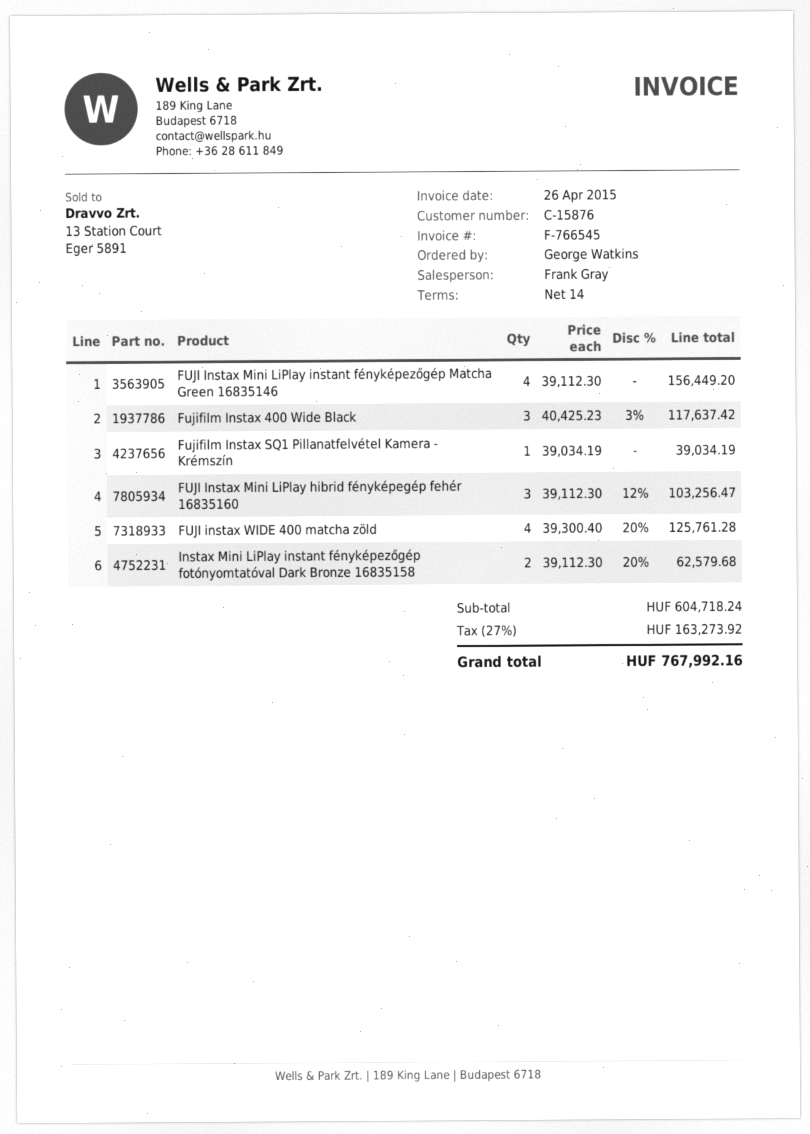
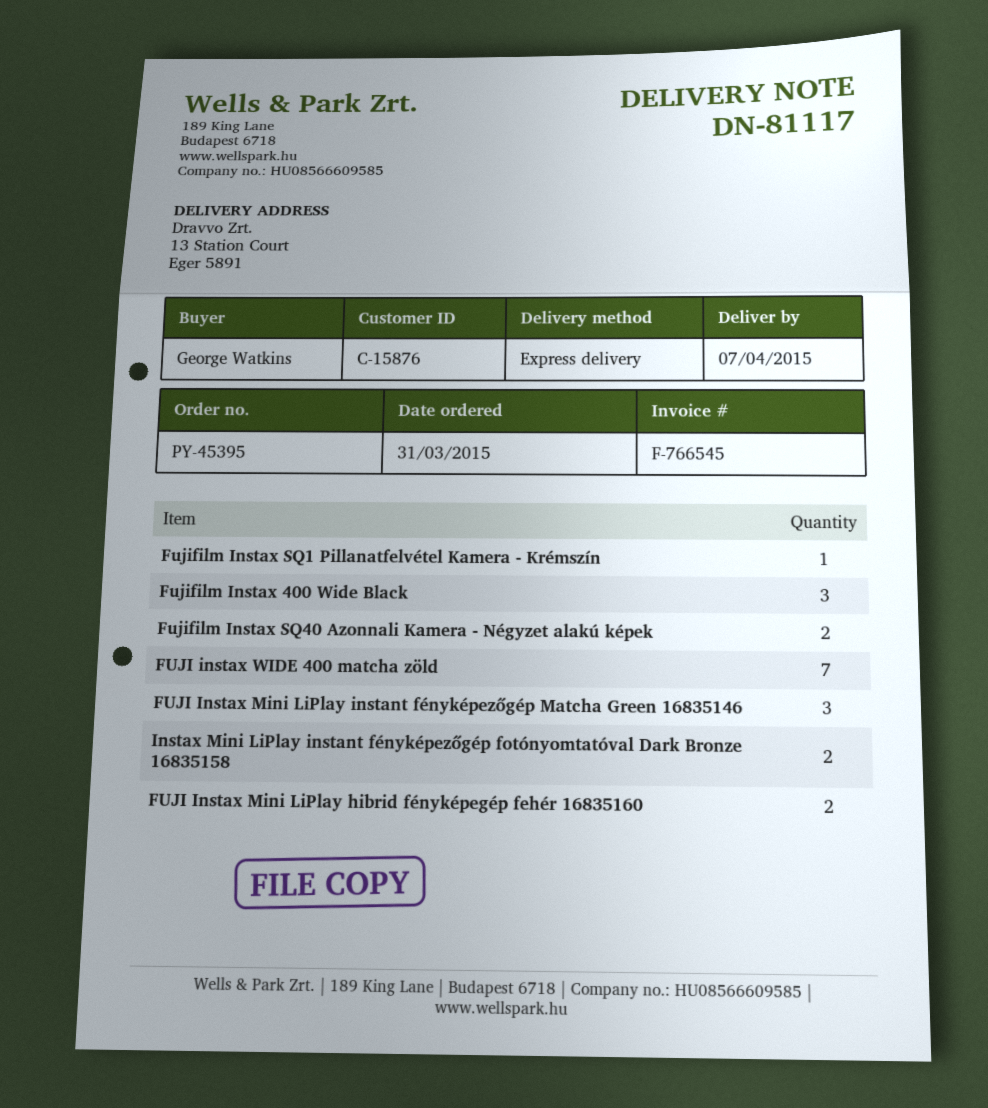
FUJI Instax Mini LiPlay instant fényképezőgép Matcha Green 16835146: 4 -> 3
FUJI Instax Mini LiPlay hibrid fényképegép fehér 16835160: 3 -> 2
FUJI instax WIDE 400 matcha zöld: 4 -> 7
Fujifilm Instax SQ40 Azonnali Kamera - Négyzet alakú képek: none -> 2

